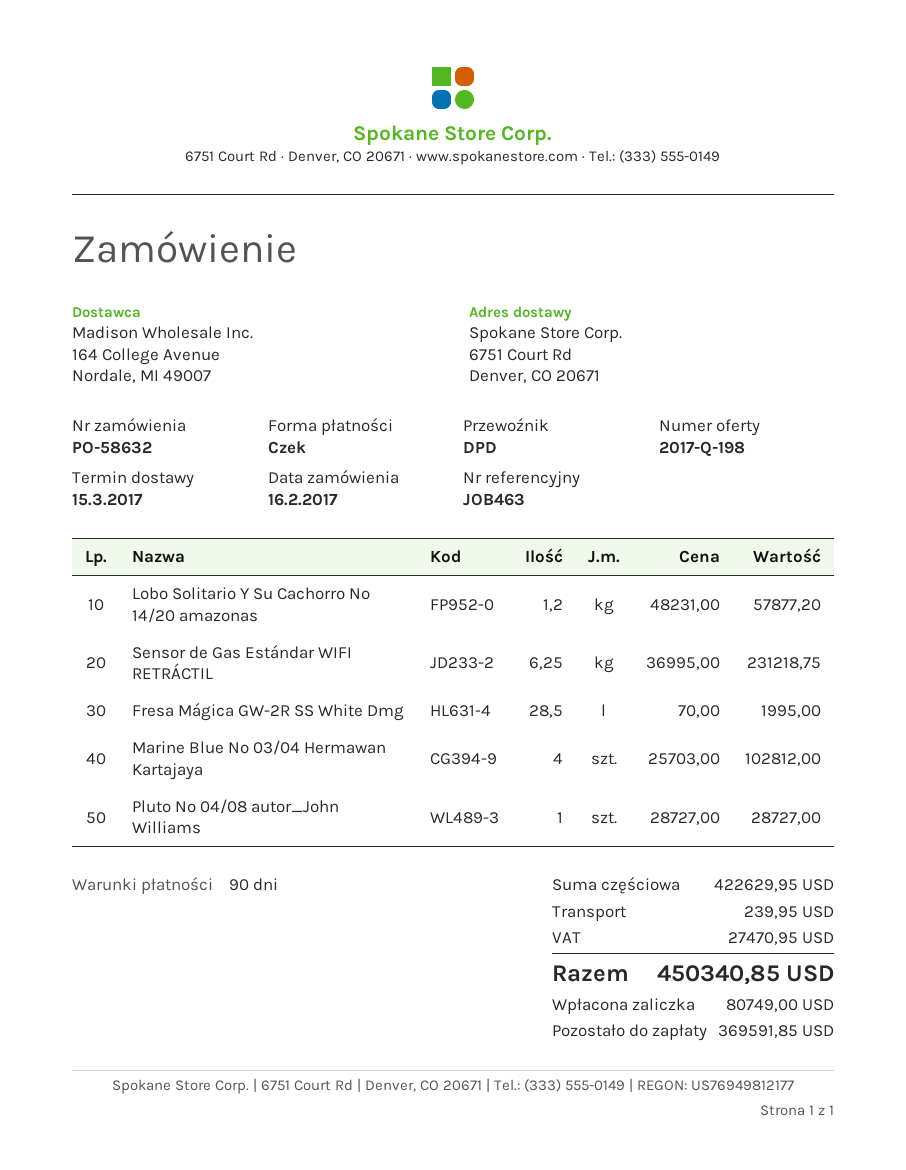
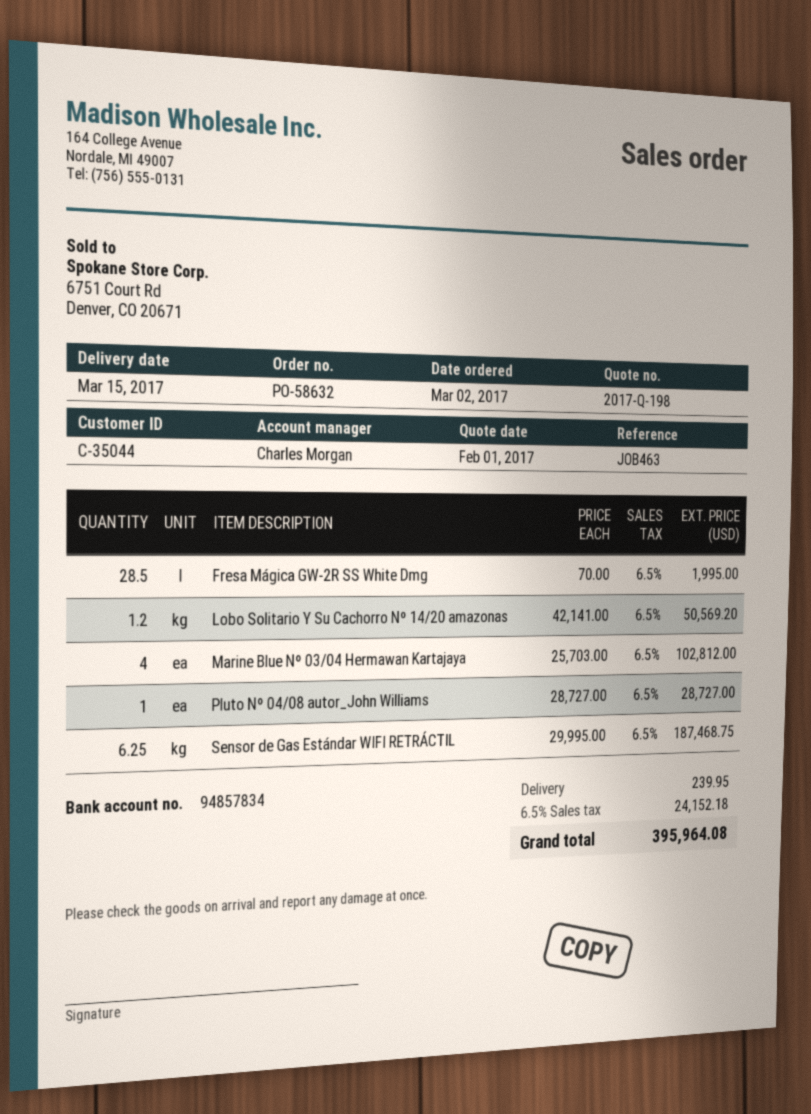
order date: 2017-02-16 -> 2017-03-02
Lobo Solitario Y Su Cachorro Nº 14/20 amazonas: 1.2 x 48231.00 = 57877.20 -> 1.2 x 42141.00 = 50569.20
Sensor de Gas Estándar WIFI RETRÁCTIL: 6.25 x 36995.00 = 231218.75 -> 6.25 x 29995.00 = 187468.75
tax: 27470.95 -> 24152.18
total: 450340.85 -> 395964.08

